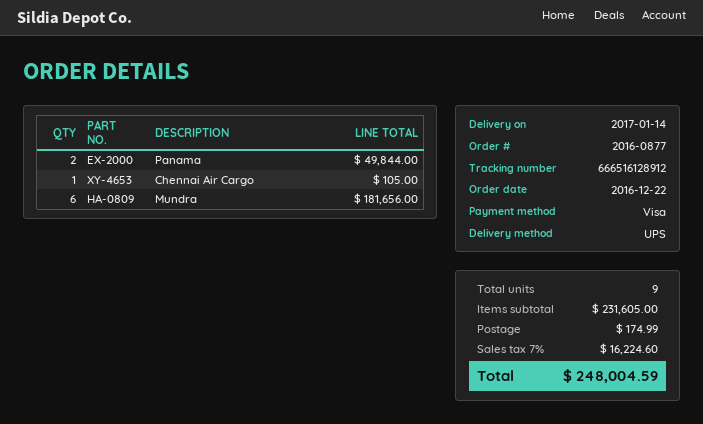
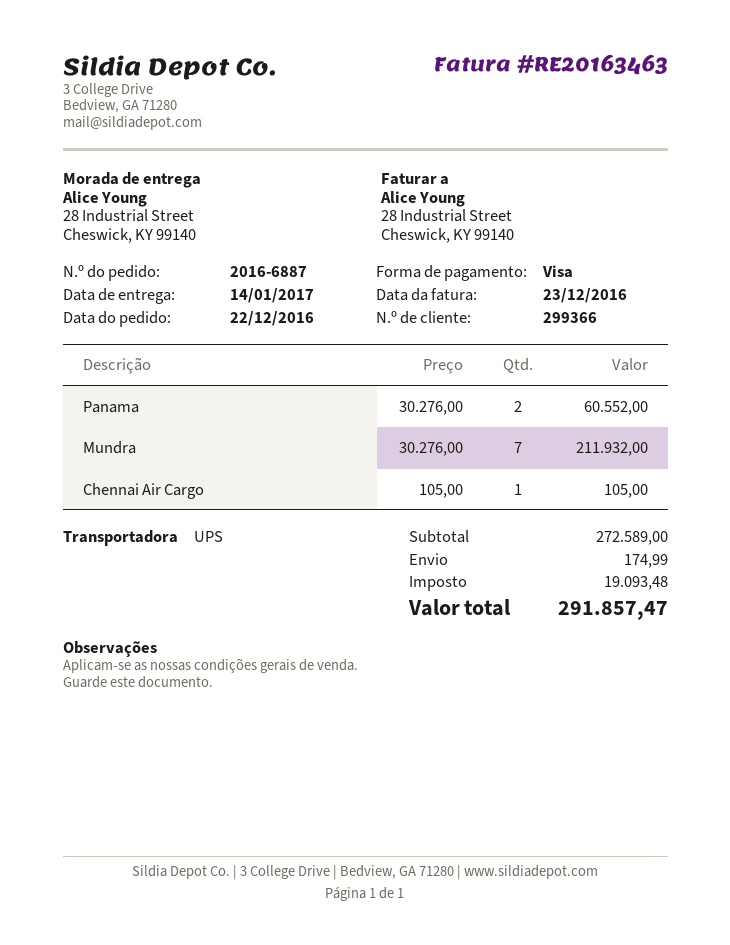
order number: 2016-0877 -> 2016-6887
Panama: 2 for 49844.00 -> 2 for 60552.00
Mundra: 6 for 181656.00 -> 7 for 211932.00
subtotal: 231605.00 -> 272589.00
tax: 16224.60 -> 19093.48
total: 248004.59 -> 291857.47

